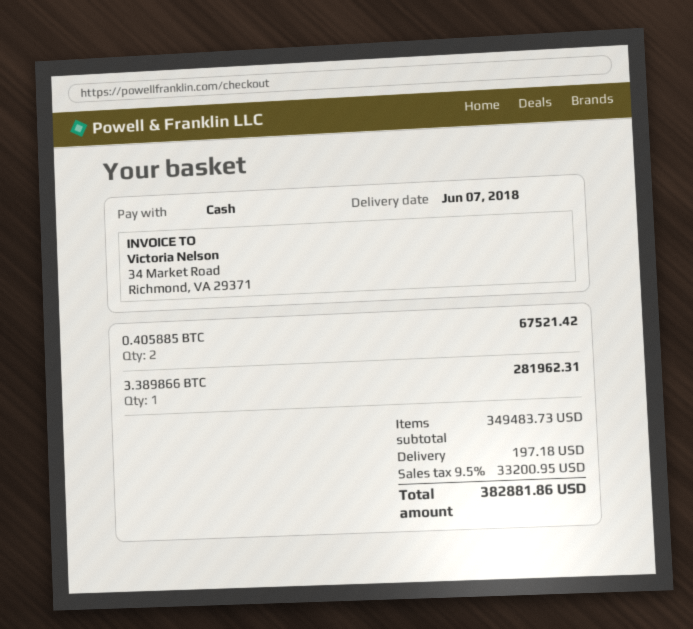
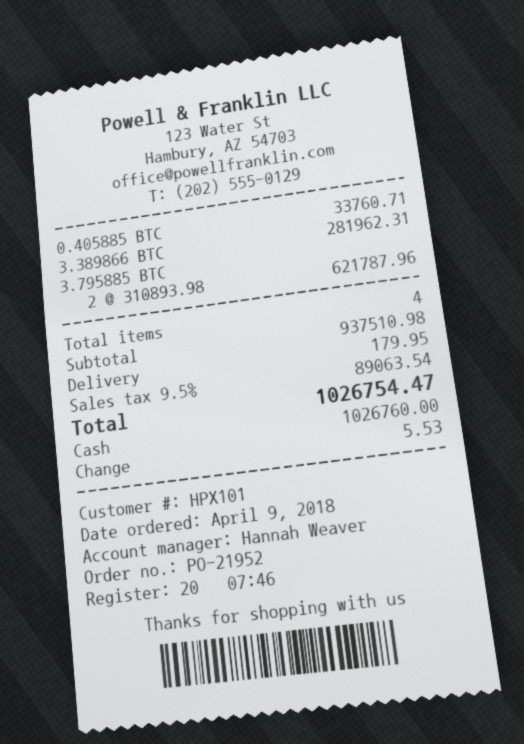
0.405885 BTC: 2 for 67521.42 -> 1 for 33760.71
3.795885 BTC: none -> 2 for 621787.96
subtotal: 349483.73 -> 937510.98
shipping: 197.18 -> 179.95
tax: 9.5% = 33200.95 -> 9.5% = 89063.54
total: 382881.86 -> 1026754.47

